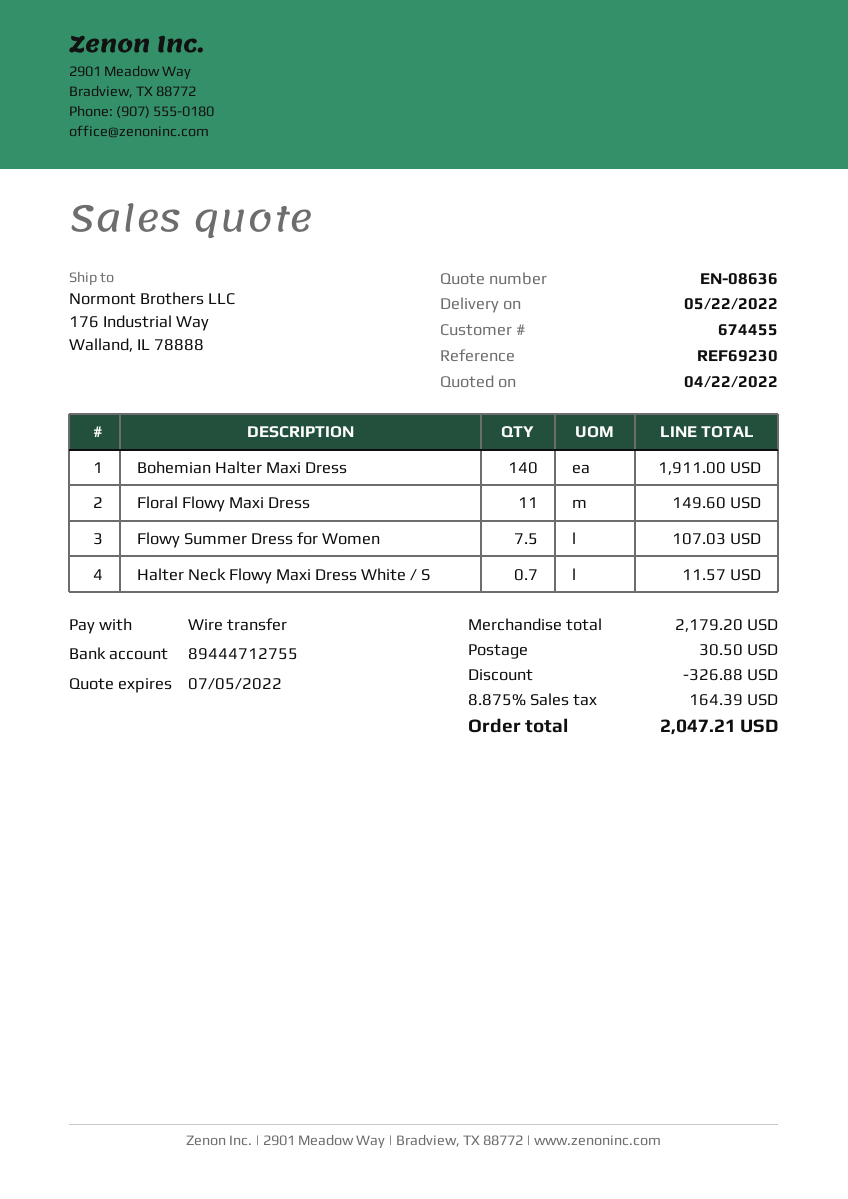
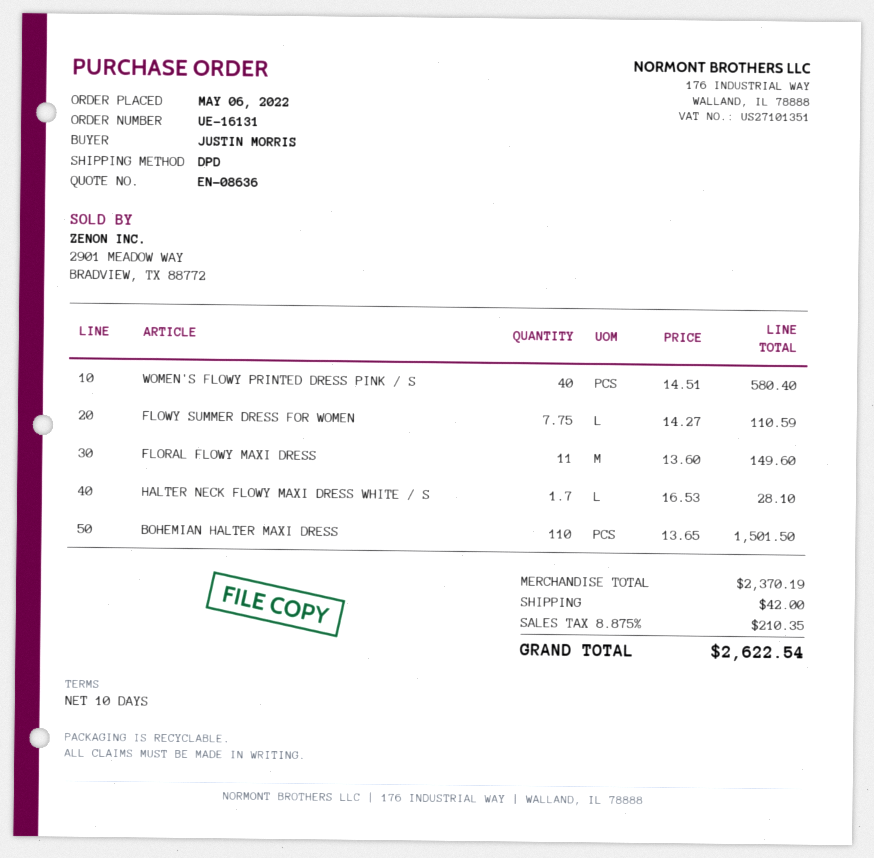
Bohemian Halter Maxi Dress: 140 for 1911.00 -> 110 for 1501.50
Flowy Summer Dress for Women: 7.5 for 107.03 -> 7.75 for 110.59
Halter Neck Flowy Maxi Dress White / S: 0.7 for 11.57 -> 1.7 for 28.10
WOMEN'S FLOWY PRINTED DRESS PINK / S: none -> 40 for 580.40
subtotal: 2179.20 -> 2370.19
discount: 326.88 -> none
shipping: 30.50 -> 42.00
tax: 8.875% = 164.39 -> 8.875% = 210.35
total: 2047.21 -> 2622.54

